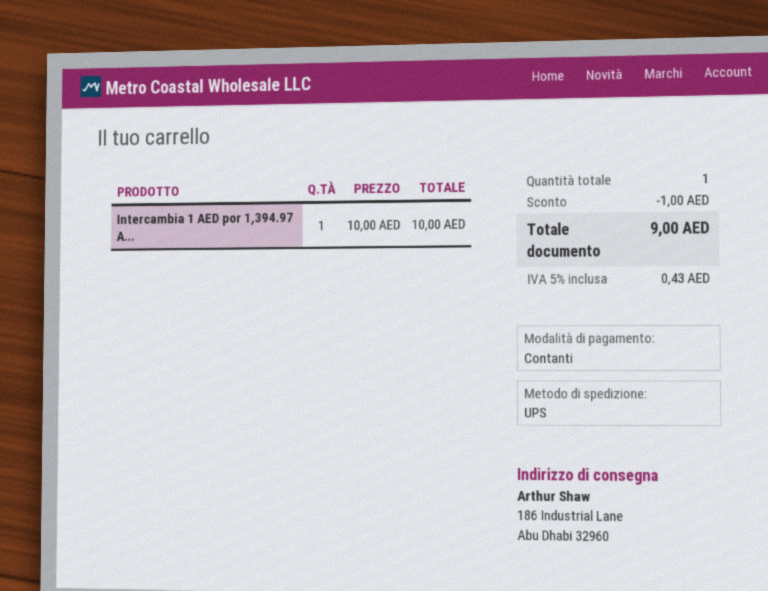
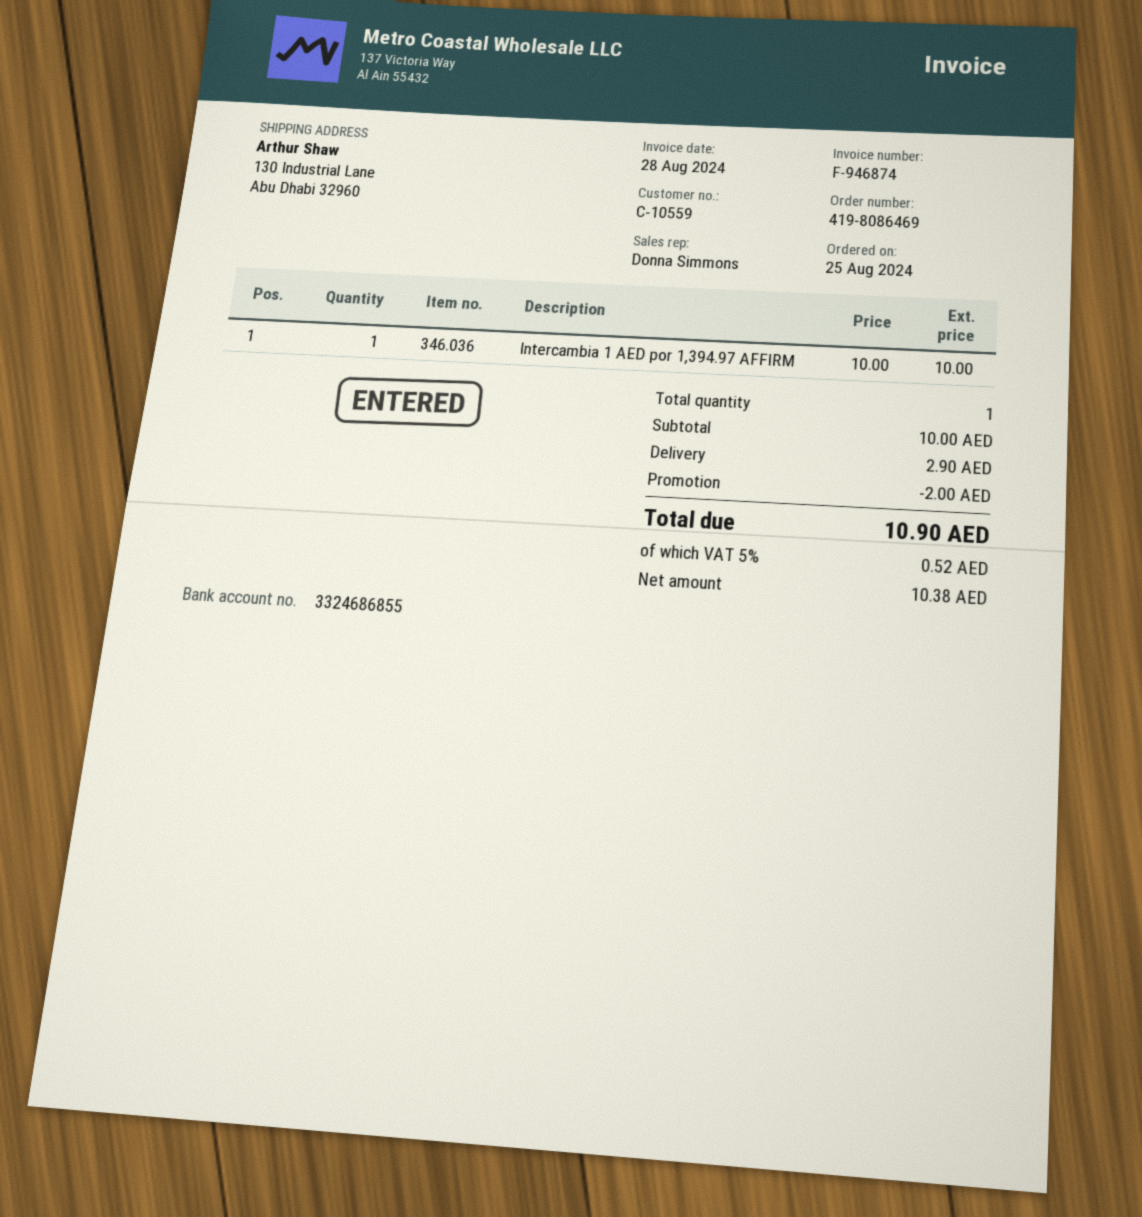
ship to: 186 Industrial Lane, Abu Dhabi 32960 -> 130 Industrial Lane, Abu Dhabi 32960
discount: 1.00 -> 2.00
shipping: none -> 2.90
tax: 5% = 0.43 -> 5% = 0.52
total: 9.00 -> 10.90

